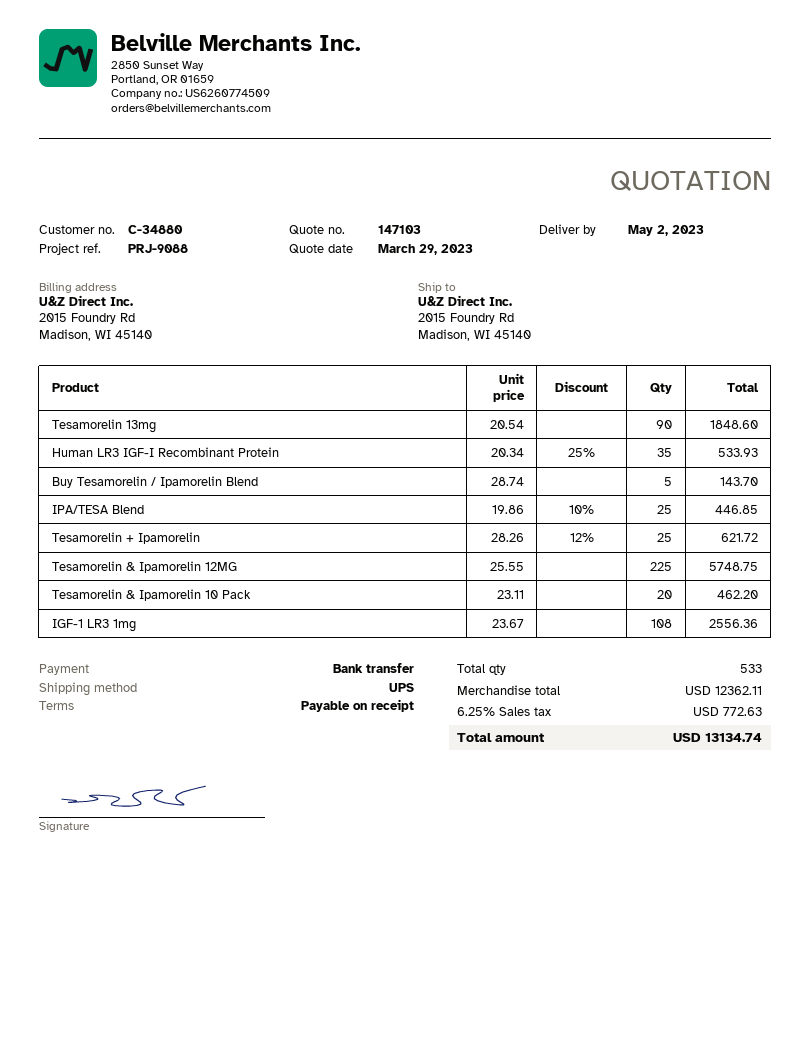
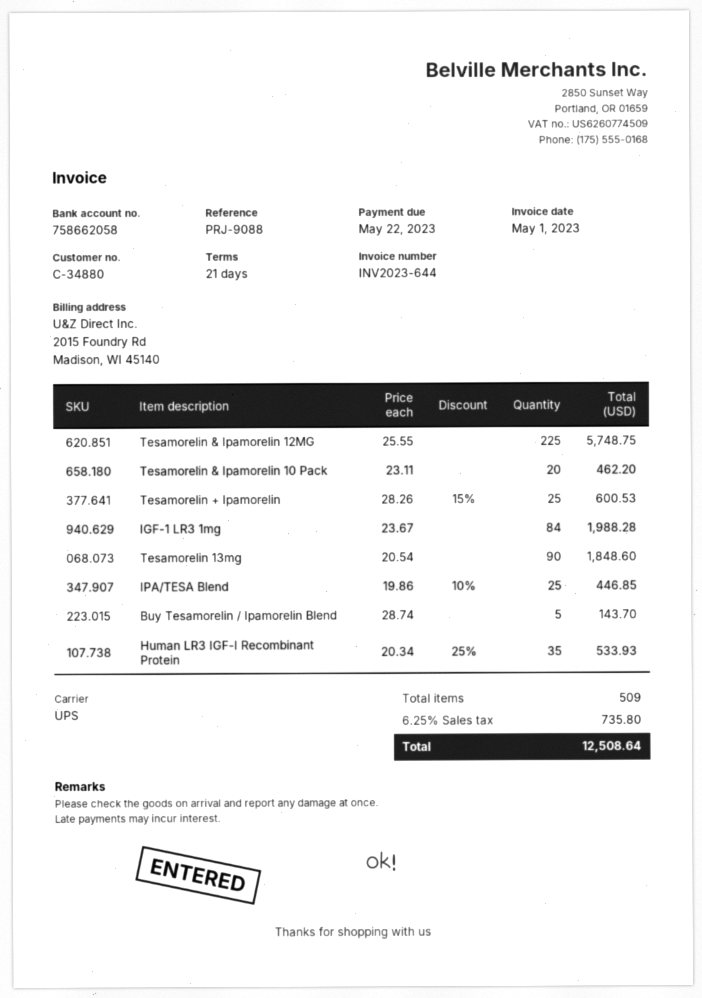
payment terms: on receipt -> 21 days
Tesamorelin + Ipamorelin: 25 x 28.26 - 12% = 621.72 -> 25 x 28.26 - 15% = 600.53
IGF-1 LR3 1mg: 108 x 23.67 = 2556.36 -> 84 x 23.67 = 1988.28
total quantity: 533 -> 509
tax: 6.25% = 772.63 -> 6.25% = 735.80
total: 13134.74 -> 12508.64

